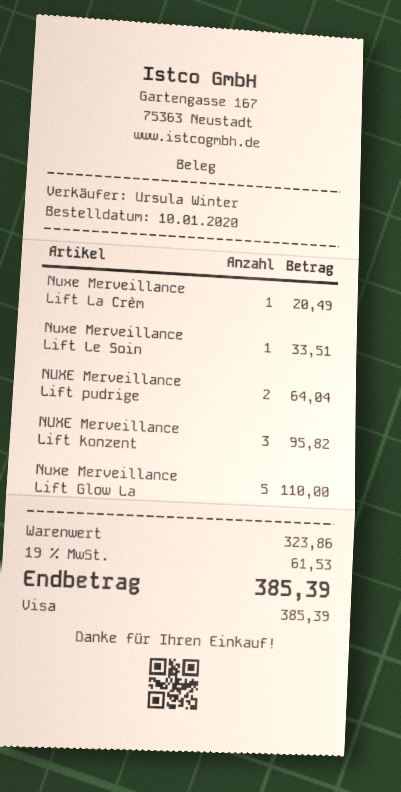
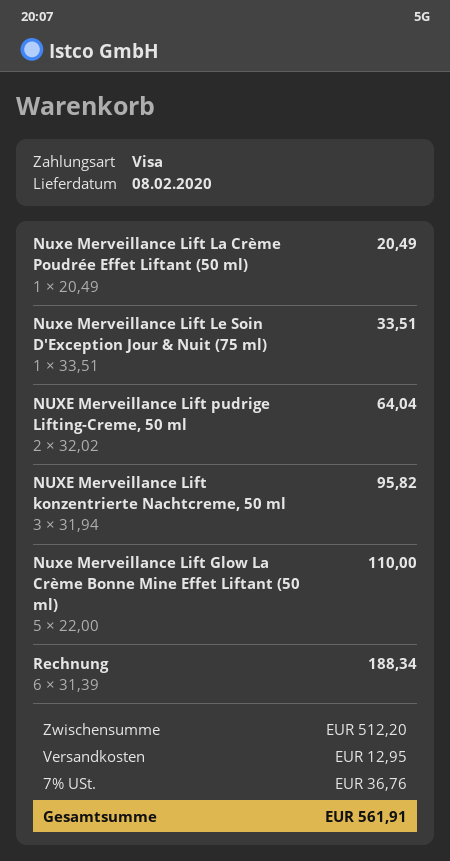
Rechnung: none -> 6 for 188.34
subtotal: 323.86 -> 512.20
shipping: none -> 12.95
tax: 19% = 61.53 -> 7% = 36.76
total: 385.39 -> 561.91

